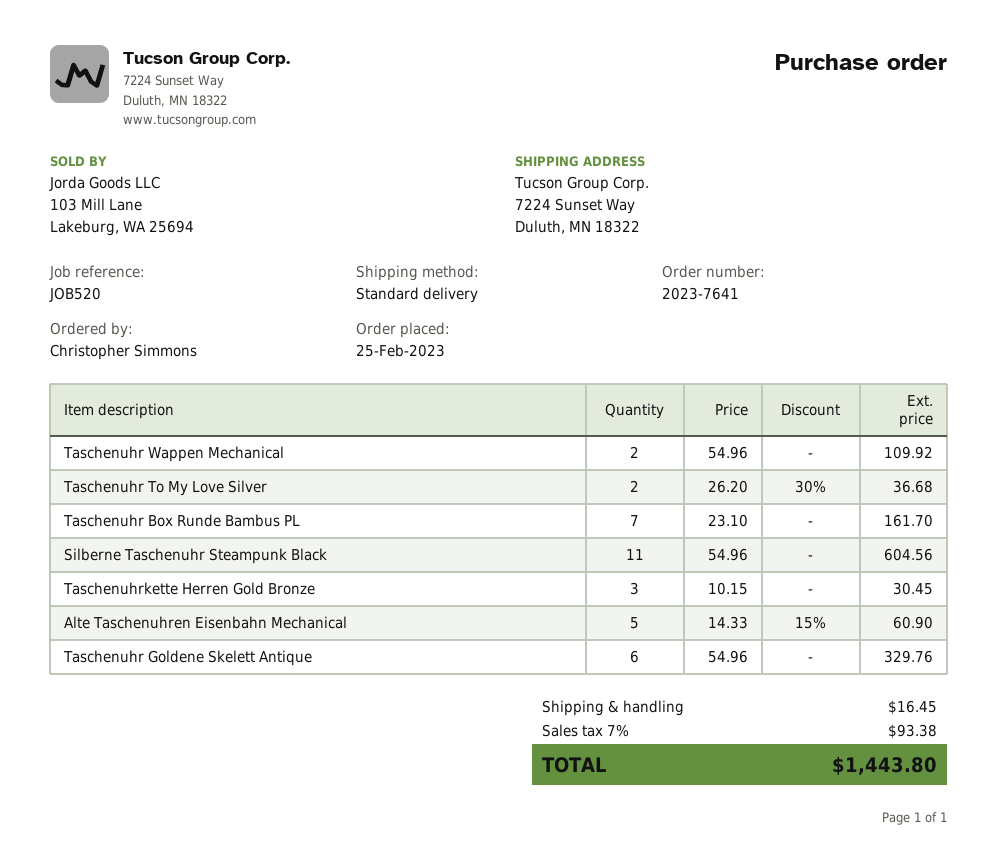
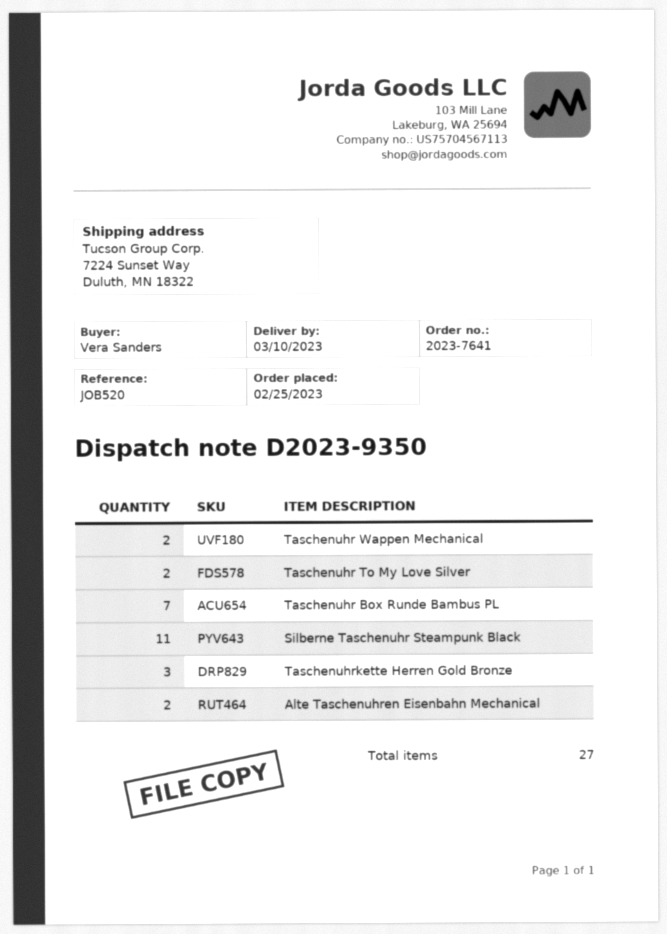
ordered by: Christopher Simmons -> Vera Sanders
Alte Taschenuhren Eisenbahn Mechanical: 5 -> 2
Taschenuhr Goldene Skelett Antique: 6 -> none

